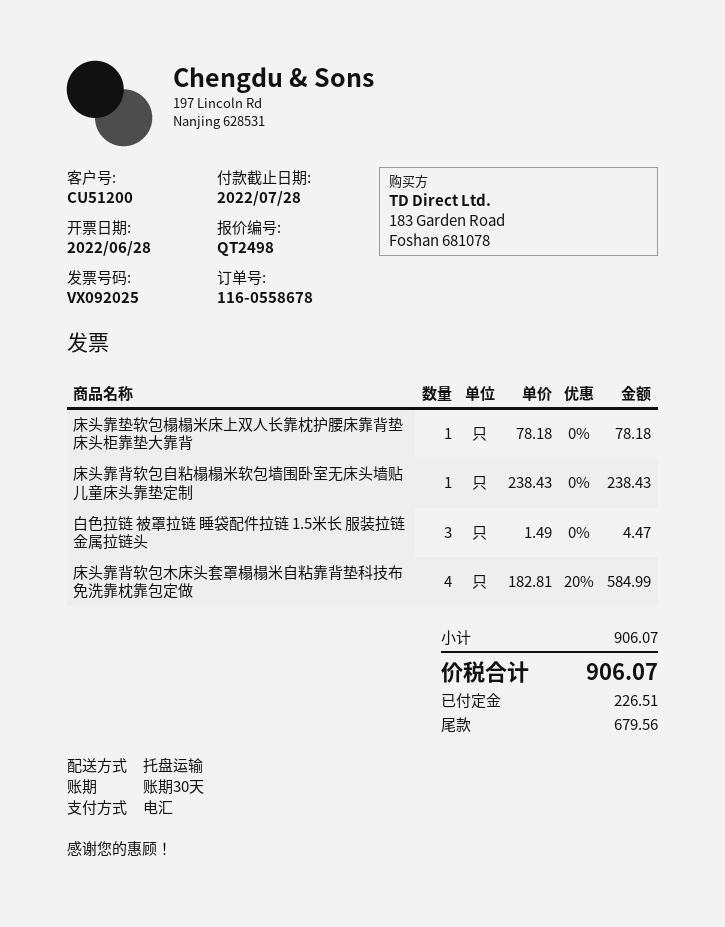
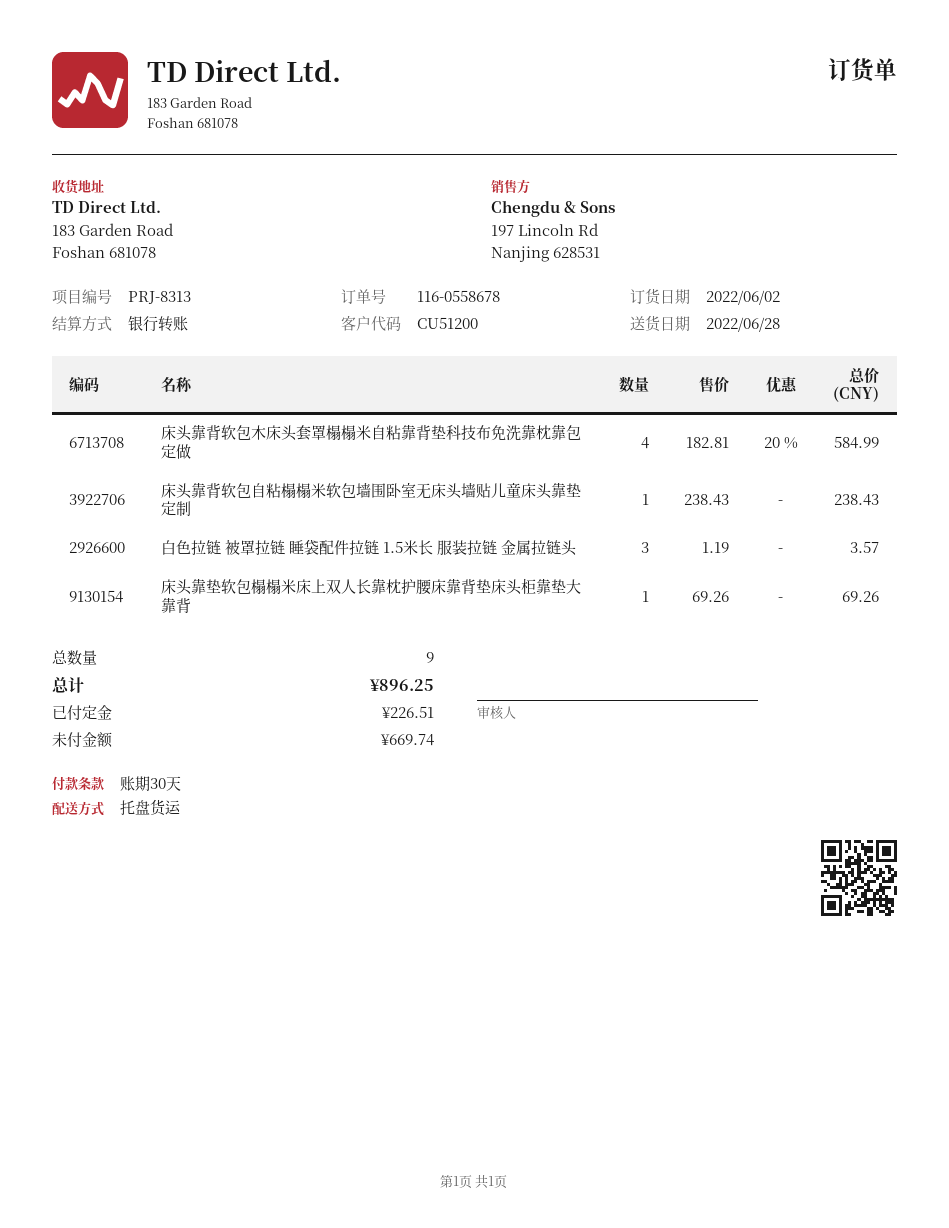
床头靠垫软包榻榻米床上双人长靠枕护腰床靠背垫床头柜靠垫大靠背: 1 x 78.18 = 78.18 -> 1 x 69.26 = 69.26
白色拉链 被罩拉链 睡袋配件拉链 1.5米长 服装拉链 金属拉链头: 3 x 1.49 = 4.47 -> 3 x 1.19 = 3.57
total: 906.07 -> 896.25
balance: 679.56 -> 669.74

